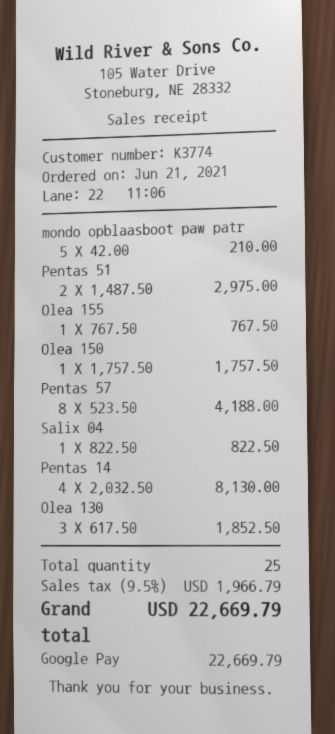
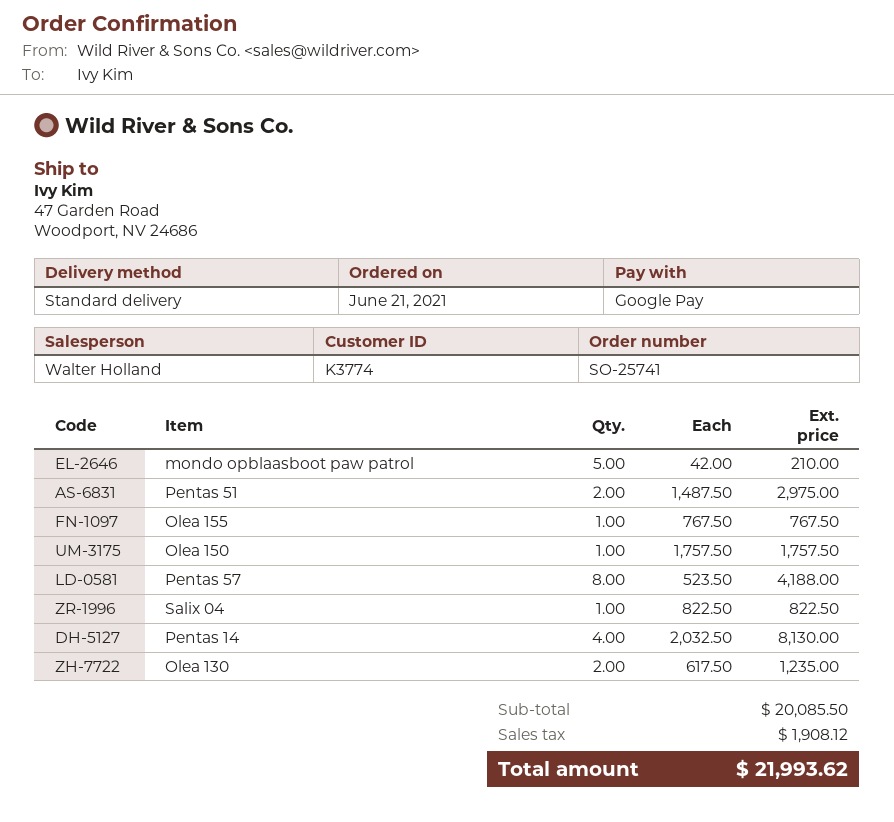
Olea 130: 3 x 617.50 = 1852.50 -> 2 x 617.50 = 1235.00
tax: 1966.79 -> 1908.12
total: 22669.79 -> 21993.62

